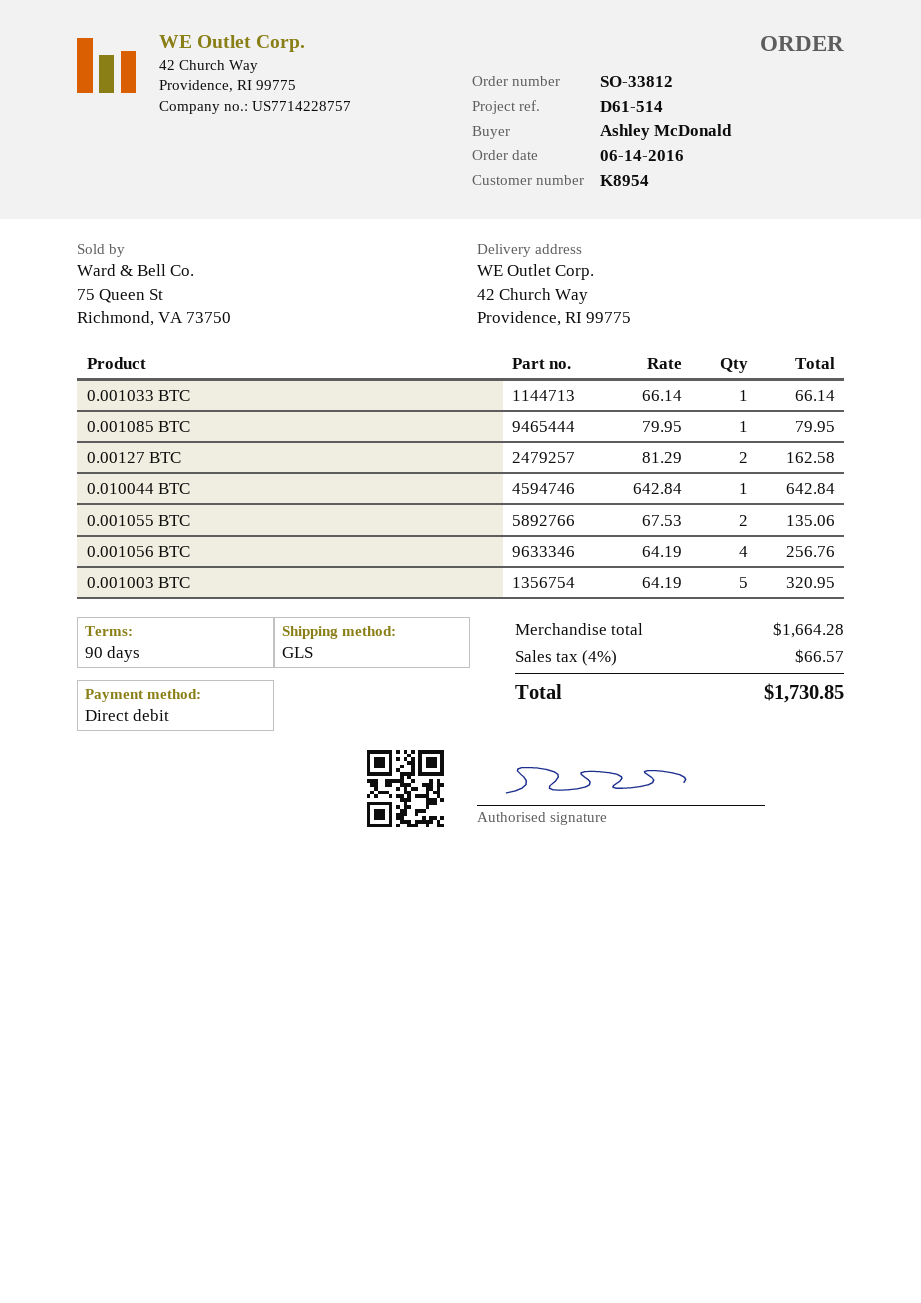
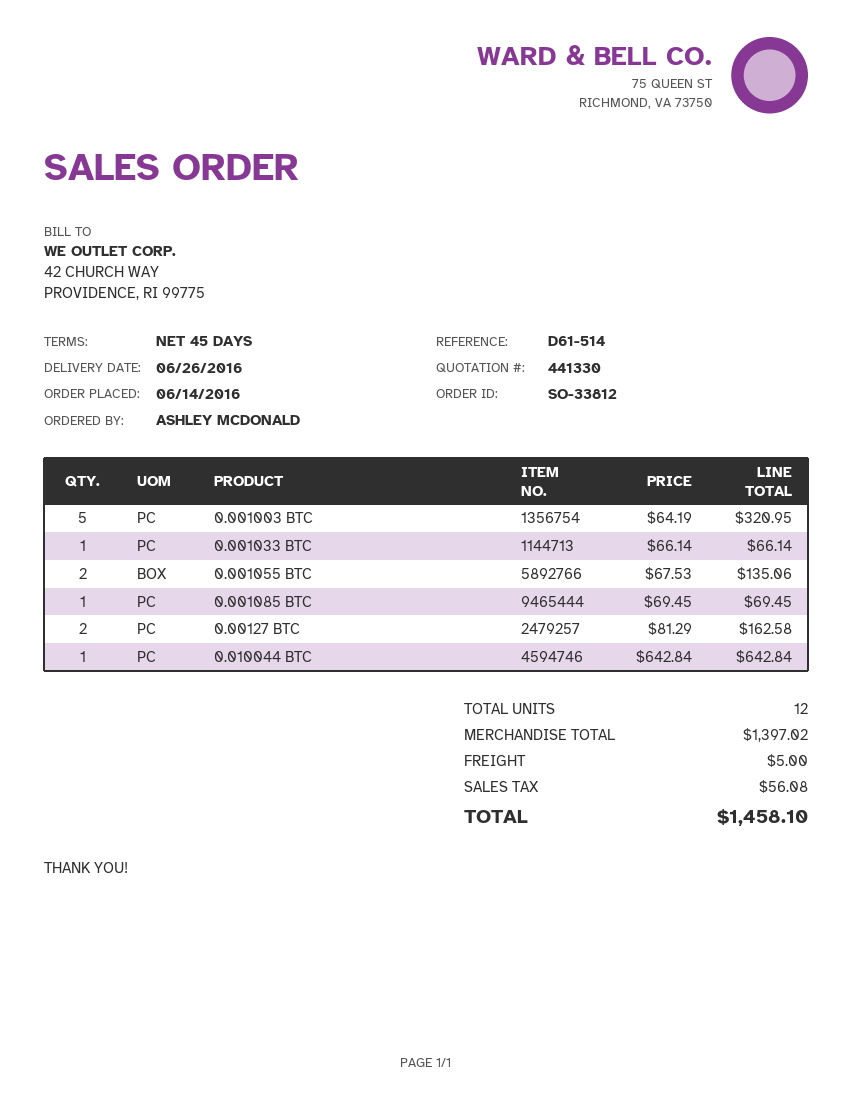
payment terms: 90 days -> 45 days
0.001085 BTC: 1 x 79.95 = 79.95 -> 1 x 69.45 = 69.45
0.001056 BTC: 4 x 64.19 = 256.76 -> none
subtotal: 1664.28 -> 1397.02
shipping: none -> 5.00
tax: 66.57 -> 56.08
total: 1730.85 -> 1458.10

